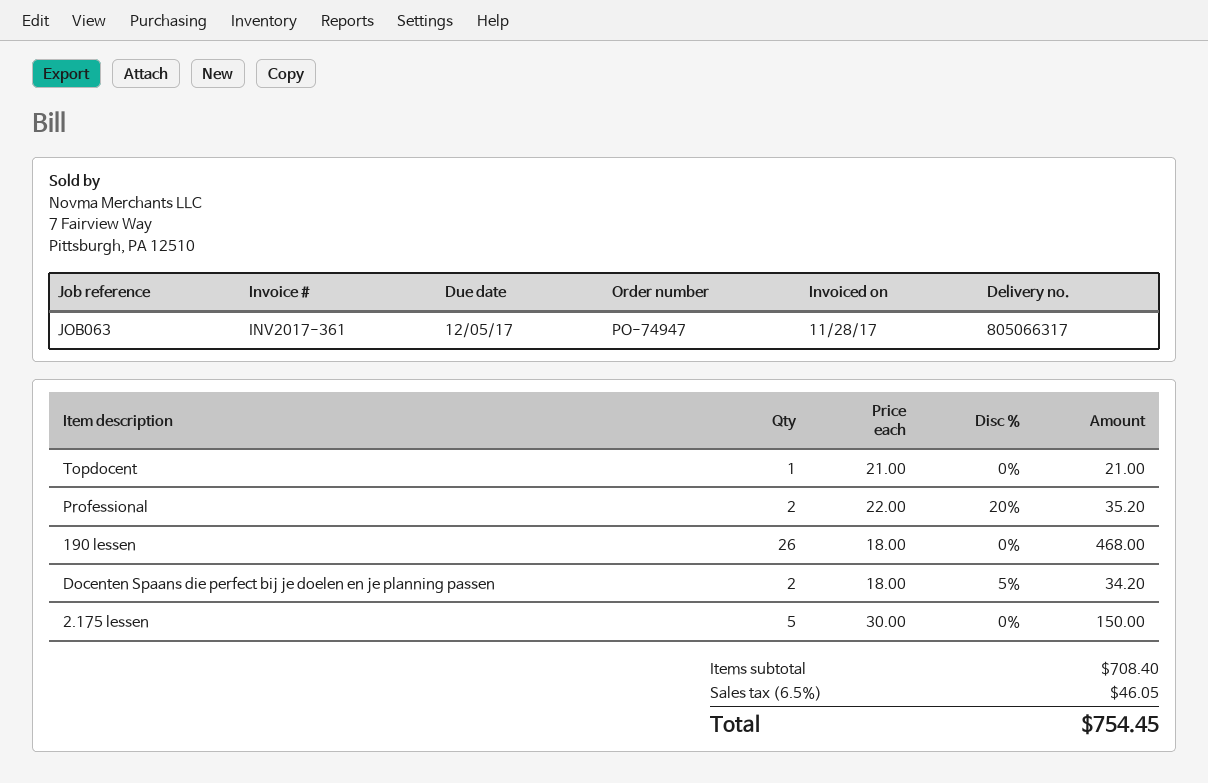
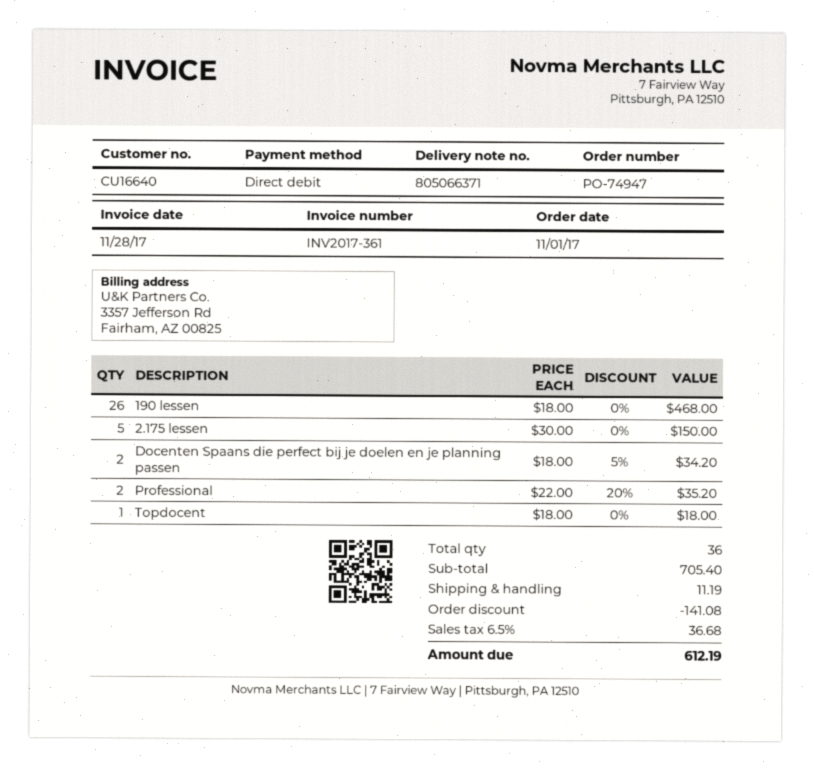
delivery note number: 805066317 -> 805066371
Topdocent: 1 x 21.00 = 21.00 -> 1 x 18.00 = 18.00
subtotal: 708.40 -> 705.40
discount: none -> 141.08
shipping: none -> 11.19
tax: 6.5% = 46.05 -> 6.5% = 36.68
total: 754.45 -> 612.19

